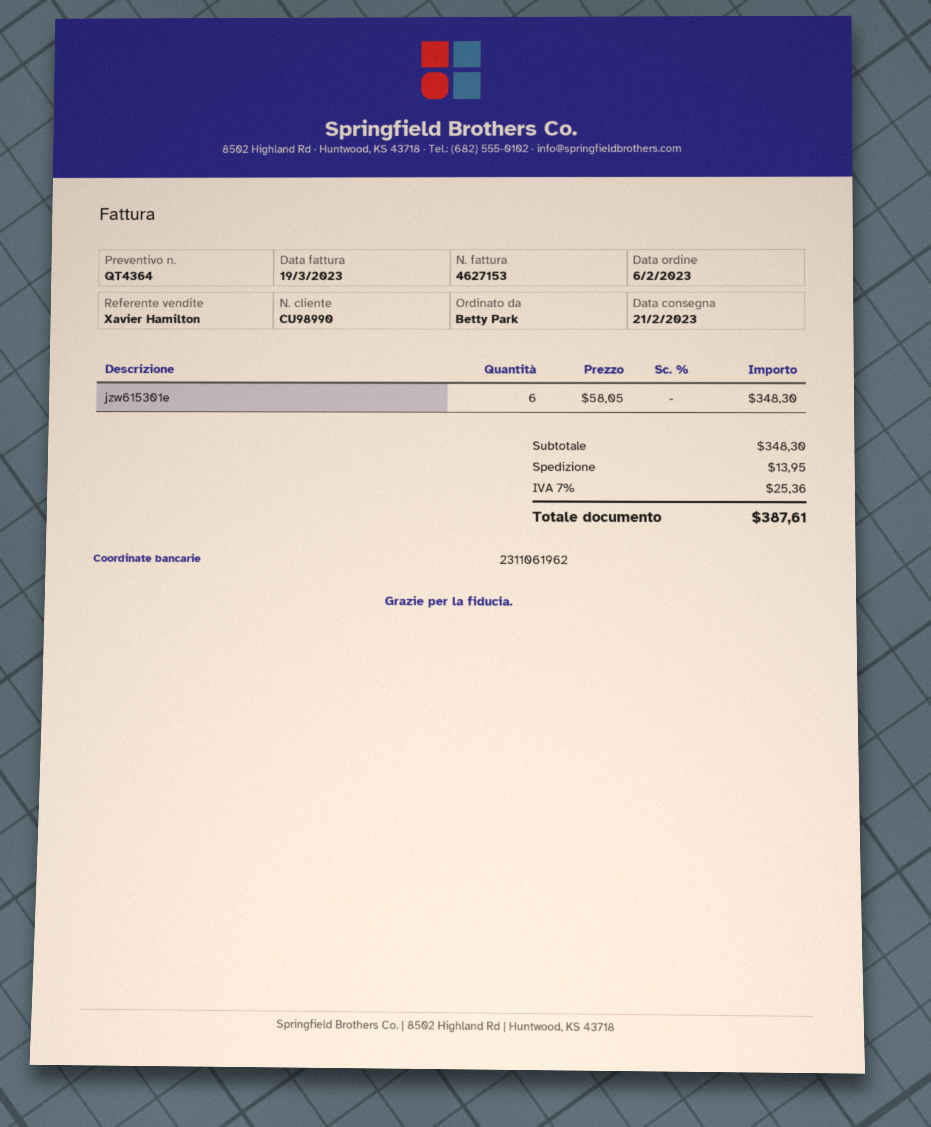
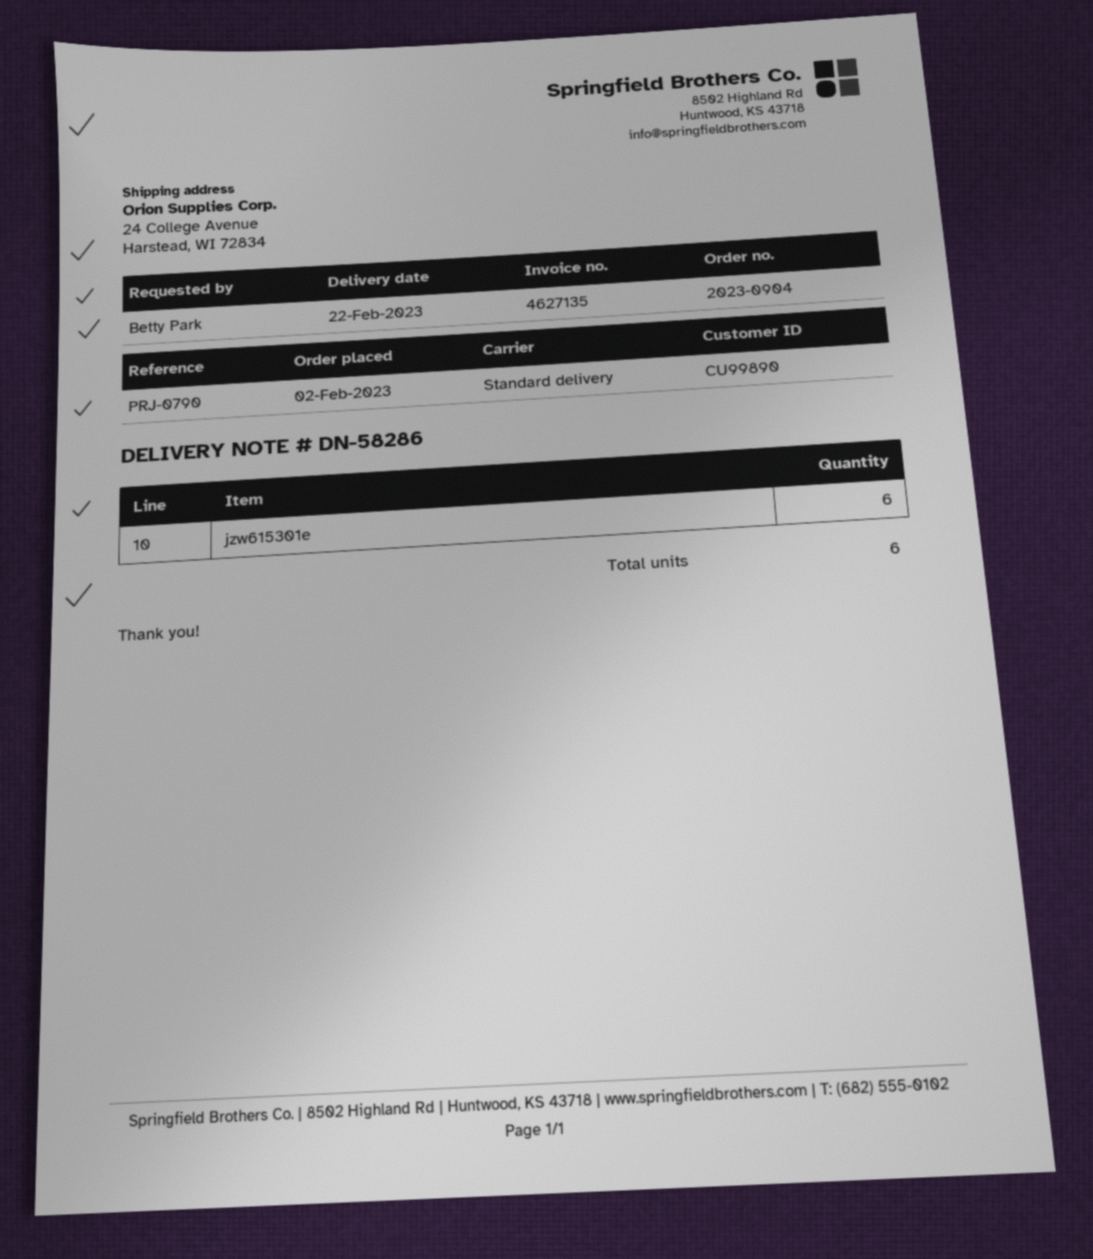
order date: 2023-02-06 -> 2023-02-02
delivery date: 2023-02-21 -> 2023-02-22
invoice number: 4627153 -> 4627135
customer number: CU98990 -> CU99890

